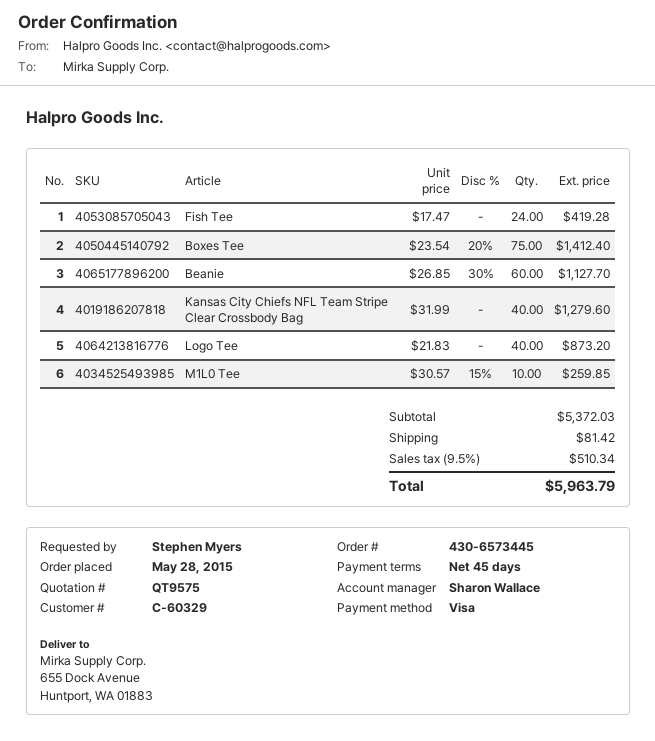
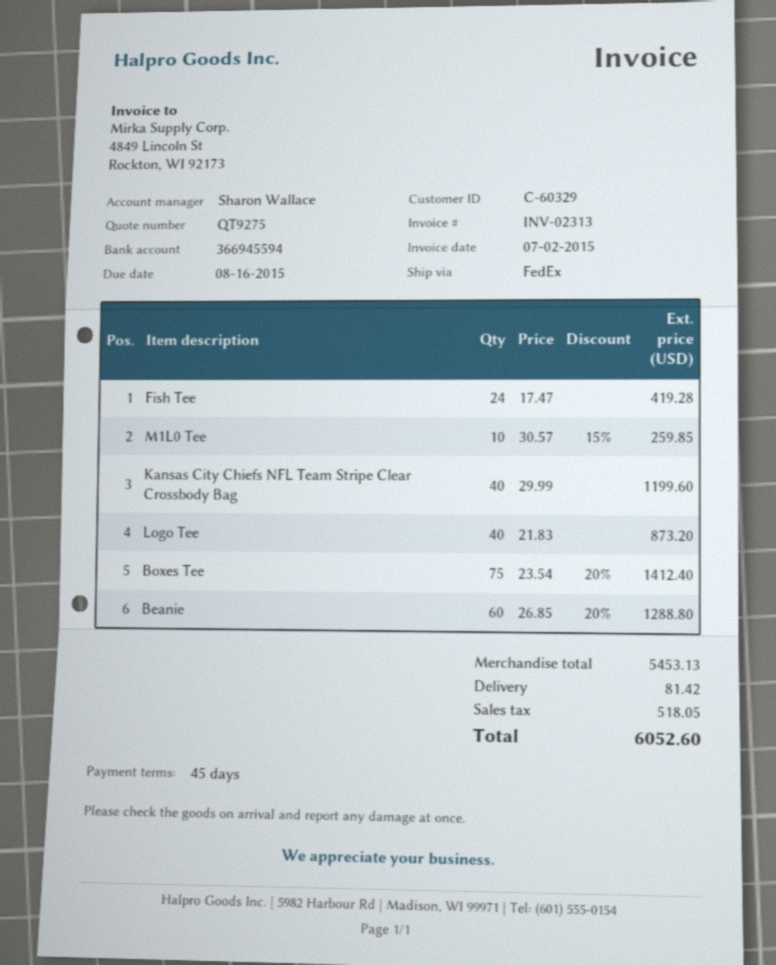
quote number: QT9575 -> QT9275
Beanie: 60 x 26.85 - 30% = 1127.70 -> 60 x 26.85 - 20% = 1288.80
Kansas City Chiefs NFL Team Stripe Clear Crossbody Bag: 40 x 31.99 = 1279.60 -> 40 x 29.99 = 1199.60
subtotal: 5372.03 -> 5453.13
tax: 510.34 -> 518.05
total: 5963.79 -> 6052.60

